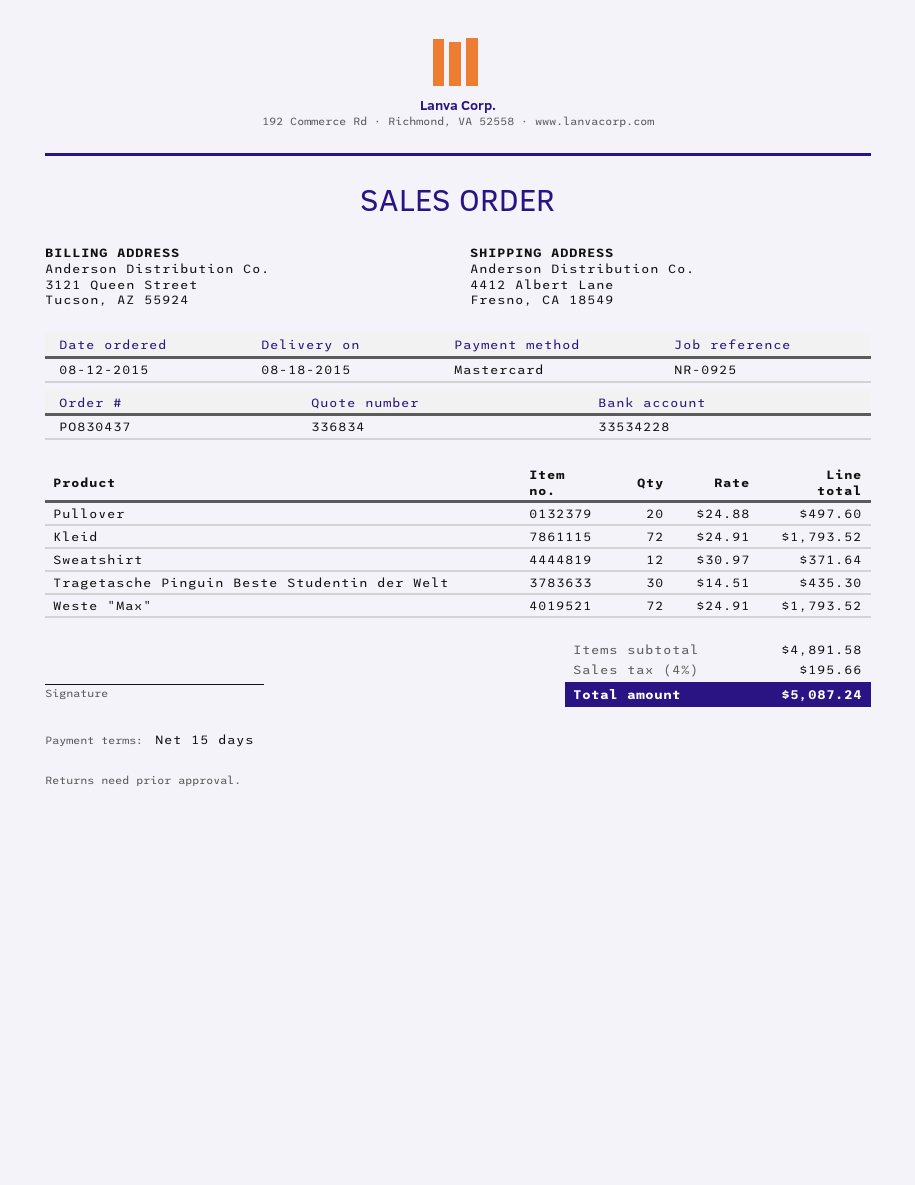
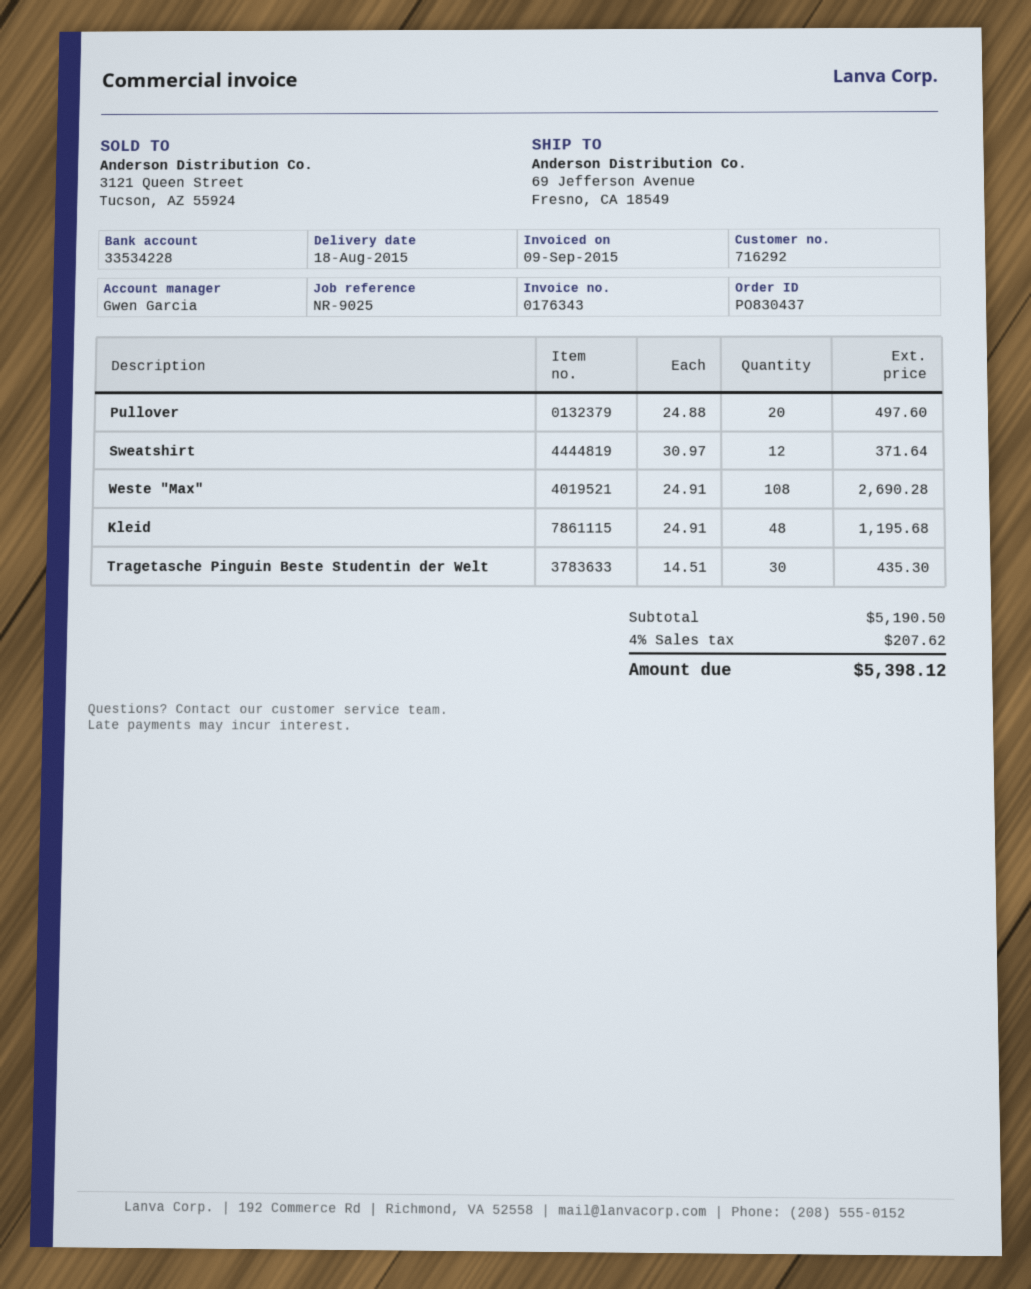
reference: NR-0925 -> NR-9025
ship to: 4412 Albert Lane, Fresno, CA 18549 -> 69 Jefferson Avenue, Fresno, CA 18549
Kleid: 72 x 24.91 = 1793.52 -> 48 x 24.91 = 1195.68
Weste "Max": 72 x 24.91 = 1793.52 -> 108 x 24.91 = 2690.28
subtotal: 4891.58 -> 5190.50
tax: 4% = 195.66 -> 4% = 207.62
total: 5087.24 -> 5398.12

